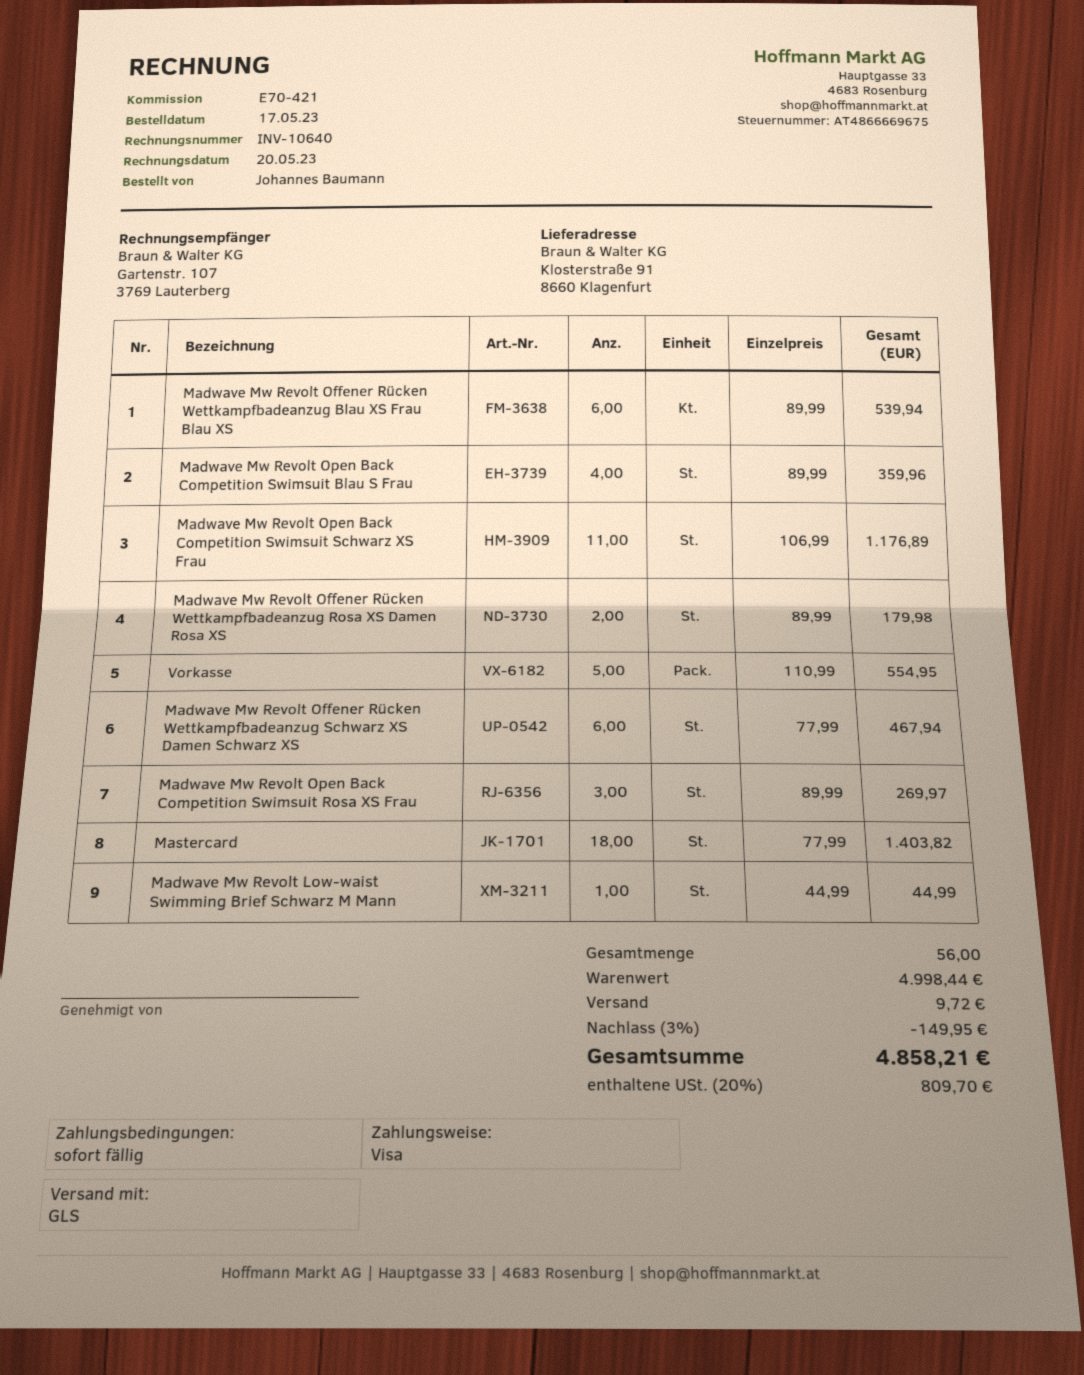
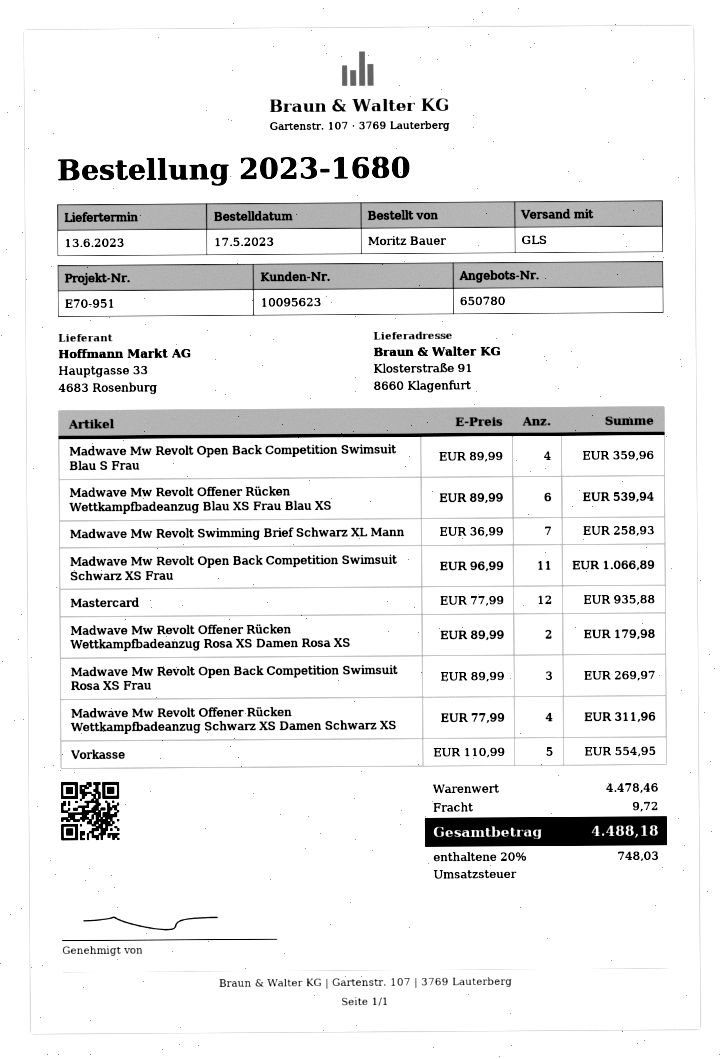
reference: E70-421 -> E70-951
ordered by: Johannes Baumann -> Moritz Bauer
Madwave Mw Revolt Open Back Competition Swimsuit Schwarz XS Frau: 11 x 106.99 = 1176.89 -> 11 x 96.99 = 1066.89
Madwave Mw Revolt Offener Rücken Wettkampfbadeanzug Schwarz XS Damen Schwarz XS: 6 x 77.99 = 467.94 -> 4 x 77.99 = 311.96
Mastercard: 18 x 77.99 = 1403.82 -> 12 x 77.99 = 935.88
Madwave Mw Revolt Low-waist Swimming Brief Schwarz M Mann: 1 x 44.99 = 44.99 -> none
Madwave Mw Revolt Swimming Brief Schwarz XL Mann: none -> 7 x 36.99 = 258.93
subtotal: 4998.44 -> 4478.46
discount: 3% = 149.95 -> none
tax: 20% = 809.70 -> 20% = 748.03
total: 4858.21 -> 4488.18

